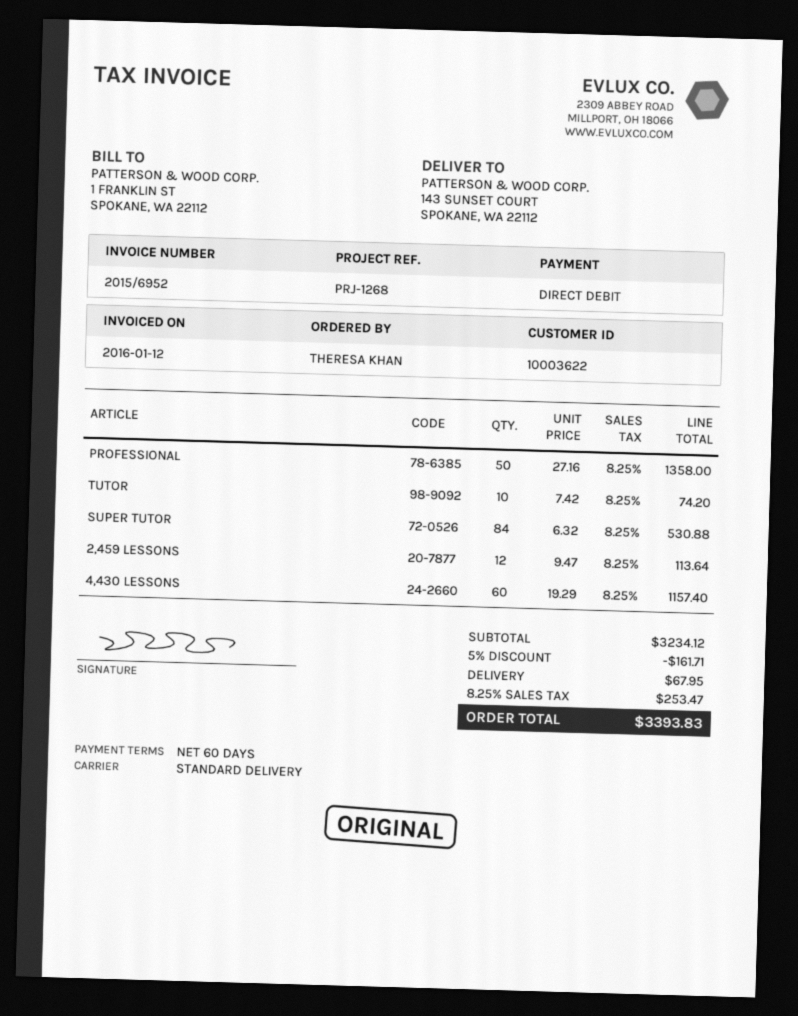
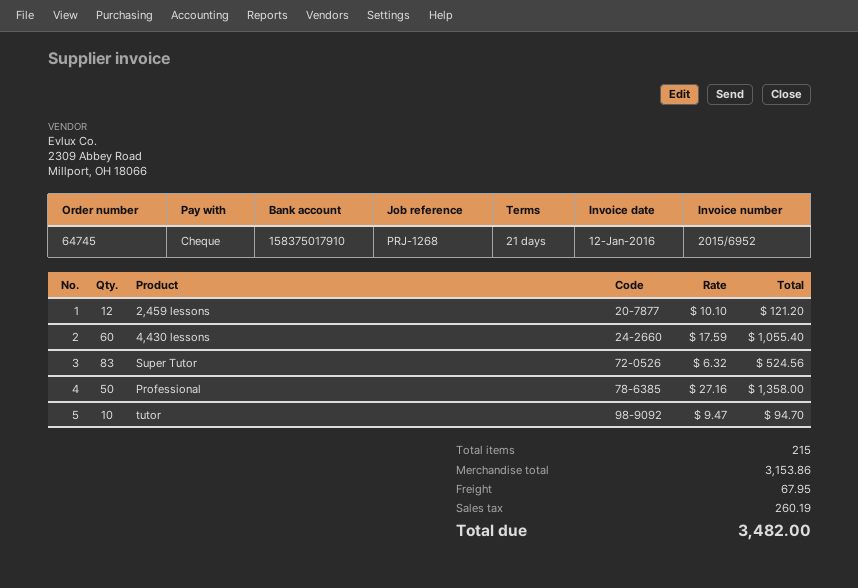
payment terms: 60 days -> 21 days
payment method: direct debit -> cheque
TUTOR: 10 x 7.42 = 74.20 -> 10 x 9.47 = 94.70
SUPER TUTOR: 84 x 6.32 = 530.88 -> 83 x 6.32 = 524.56
2,459 LESSONS: 12 x 9.47 = 113.64 -> 12 x 10.10 = 121.20
4,430 LESSONS: 60 x 19.29 = 1157.40 -> 60 x 17.59 = 1055.40
subtotal: 3234.12 -> 3153.86
discount: 5% = 161.71 -> none
tax: 253.47 -> 260.19
total: 3393.83 -> 3482.00

